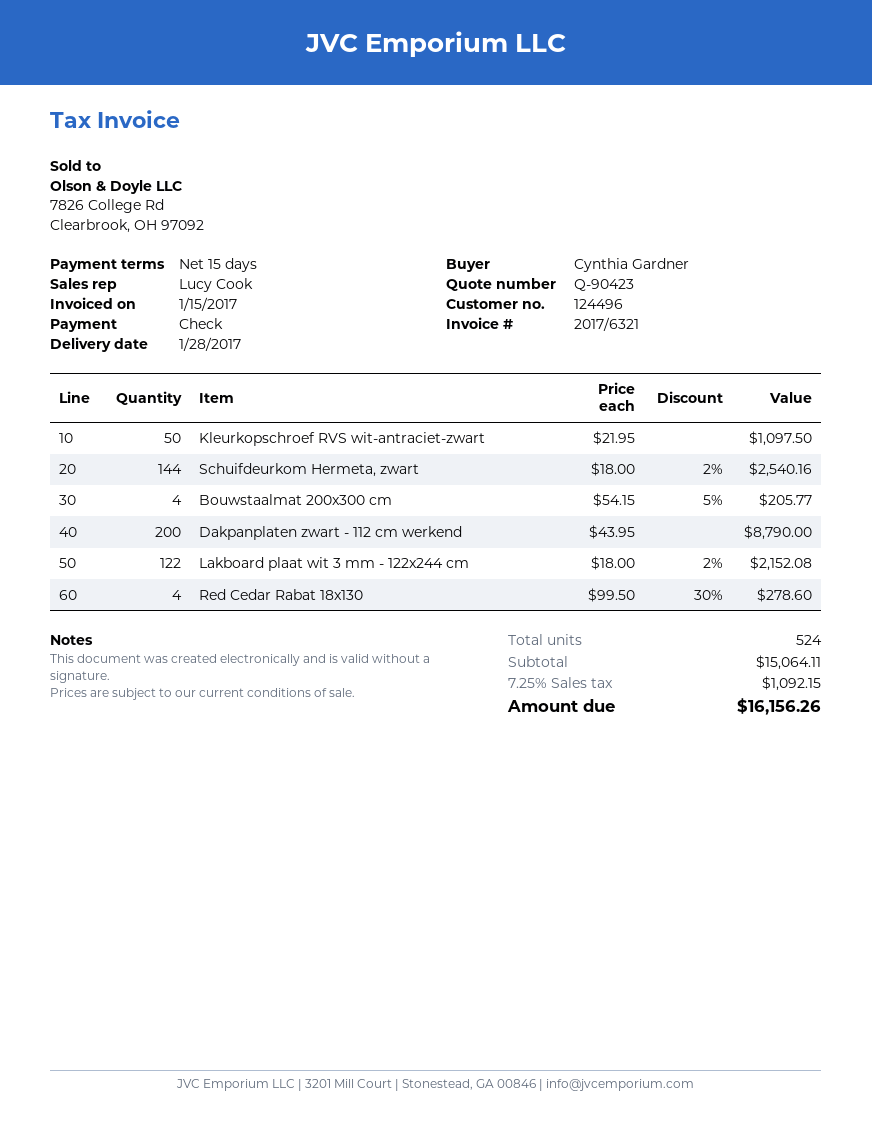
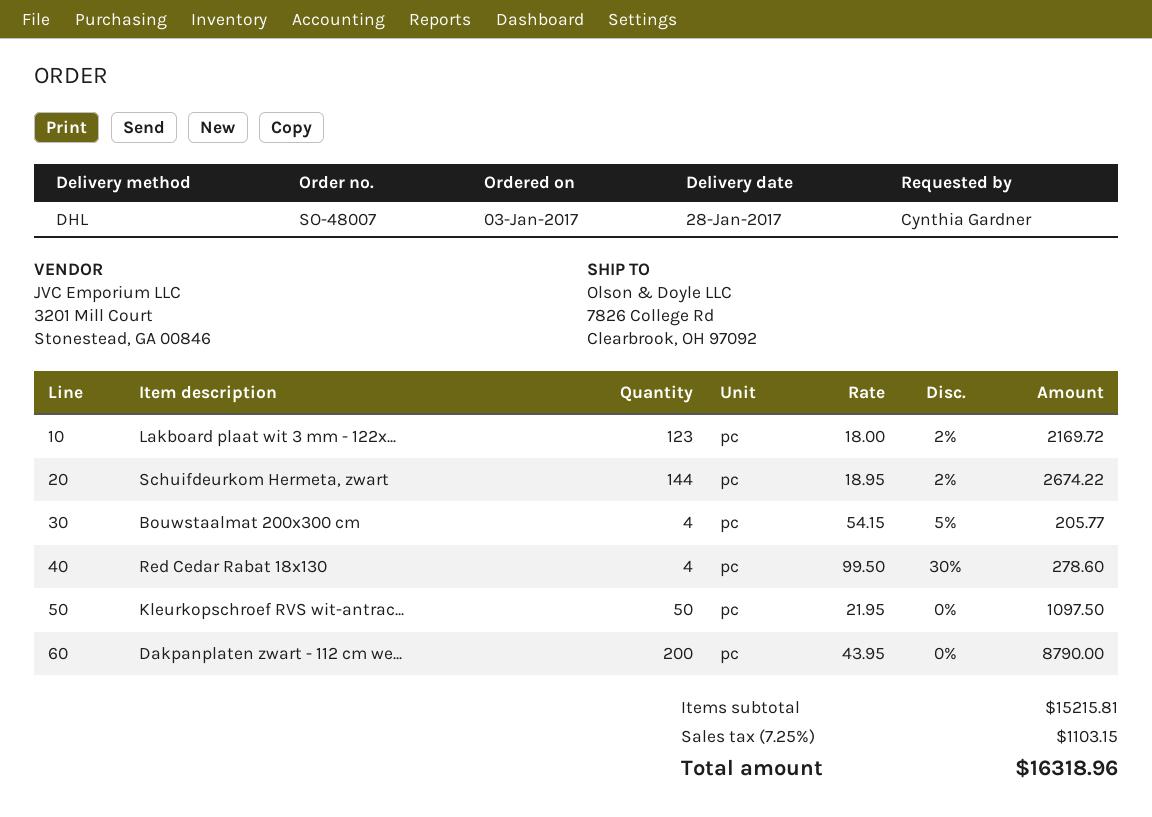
Schuifdeurkom Hermeta, zwart: 144 x 18.00 - 2% = 2540.16 -> 144 x 18.95 - 2% = 2674.22
Lakboard plaat wit 3 mm - 122x244 cm: 122 x 18.00 - 2% = 2152.08 -> 123 x 18.00 - 2% = 2169.72
subtotal: 15064.11 -> 15215.81
tax: 7.25% = 1092.15 -> 7.25% = 1103.15
total: 16156.26 -> 16318.96

